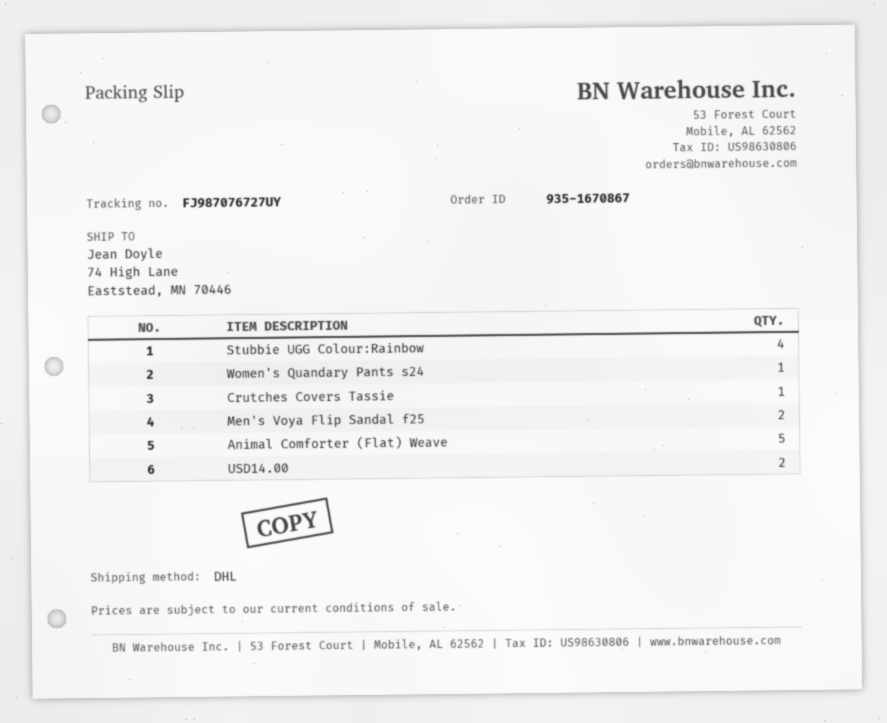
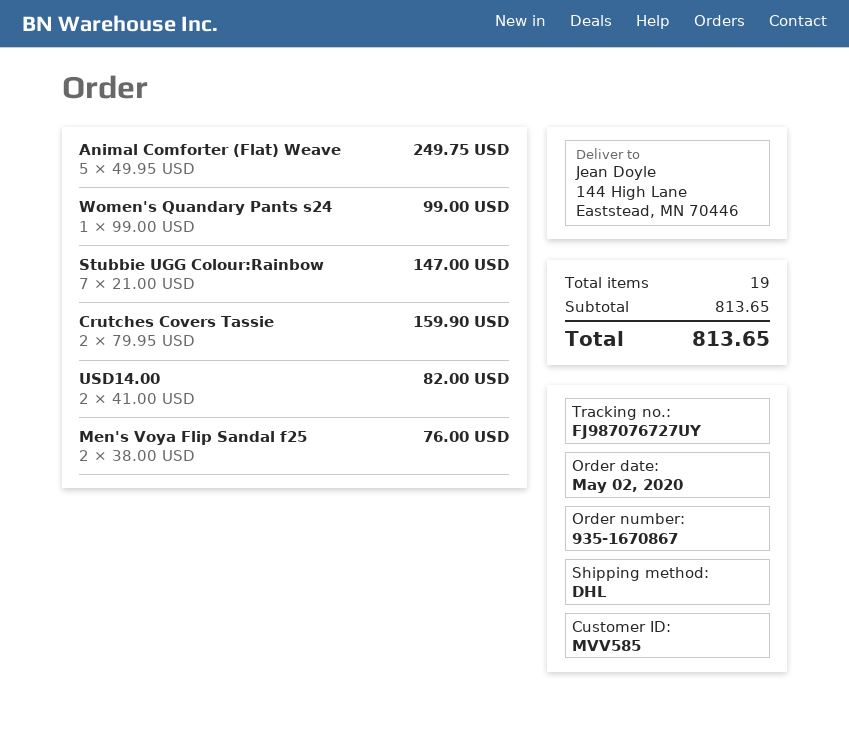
ship to: 74 High Lane, Eaststead, MN 70446 -> 144 High Lane, Eaststead, MN 70446
Stubbie UGG Colour:Rainbow: 4 -> 7
Crutches Covers Tassie: 1 -> 2

